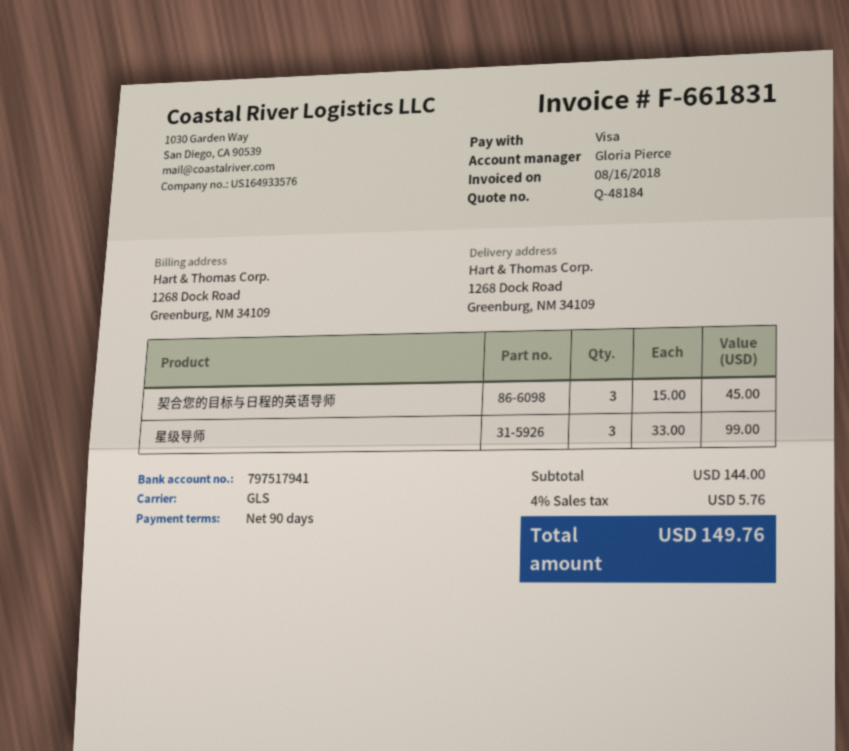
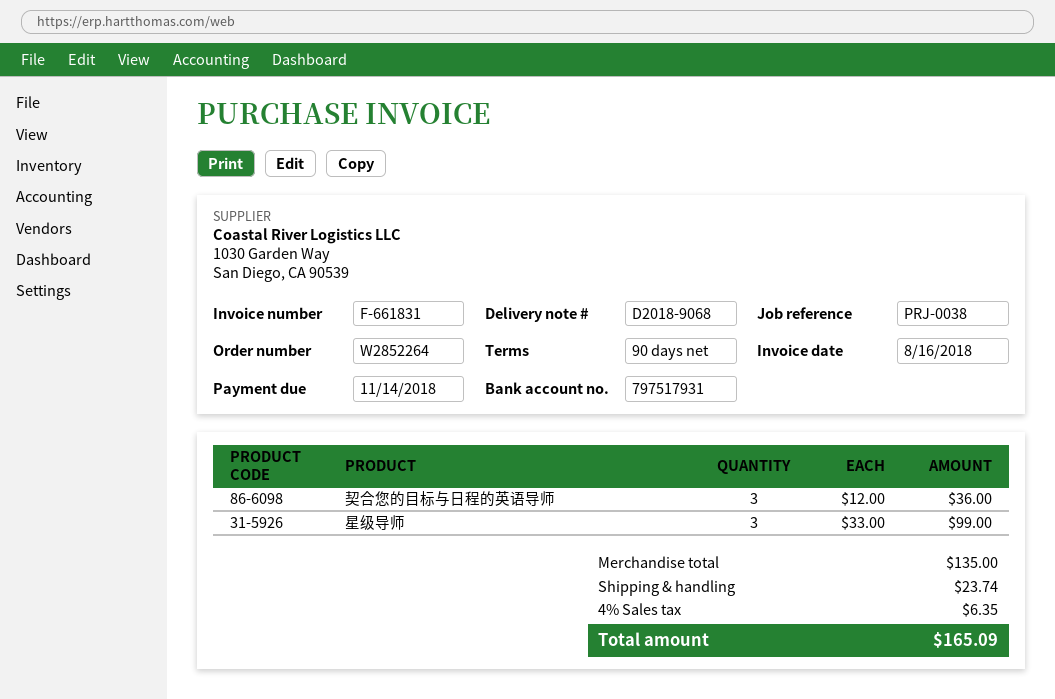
bank account: 797517941 -> 797517931
契合您的目标与日程的英语导师: 3 x 15.00 = 45.00 -> 3 x 12.00 = 36.00
subtotal: 144.00 -> 135.00
shipping: none -> 23.74
tax: 4% = 5.76 -> 4% = 6.35
total: 149.76 -> 165.09

